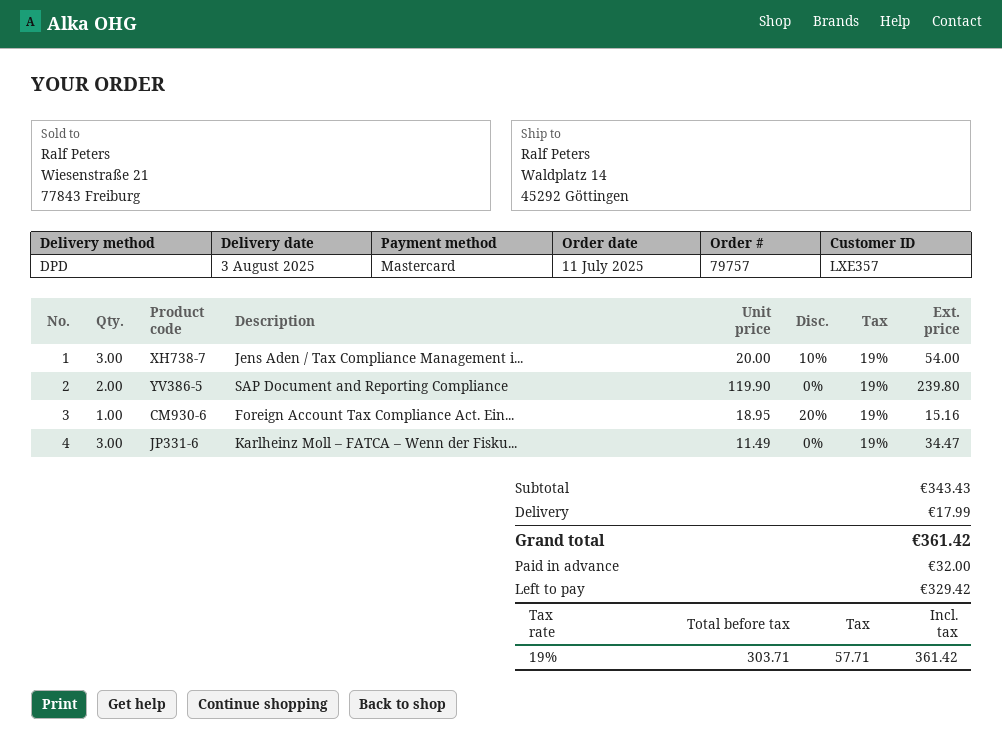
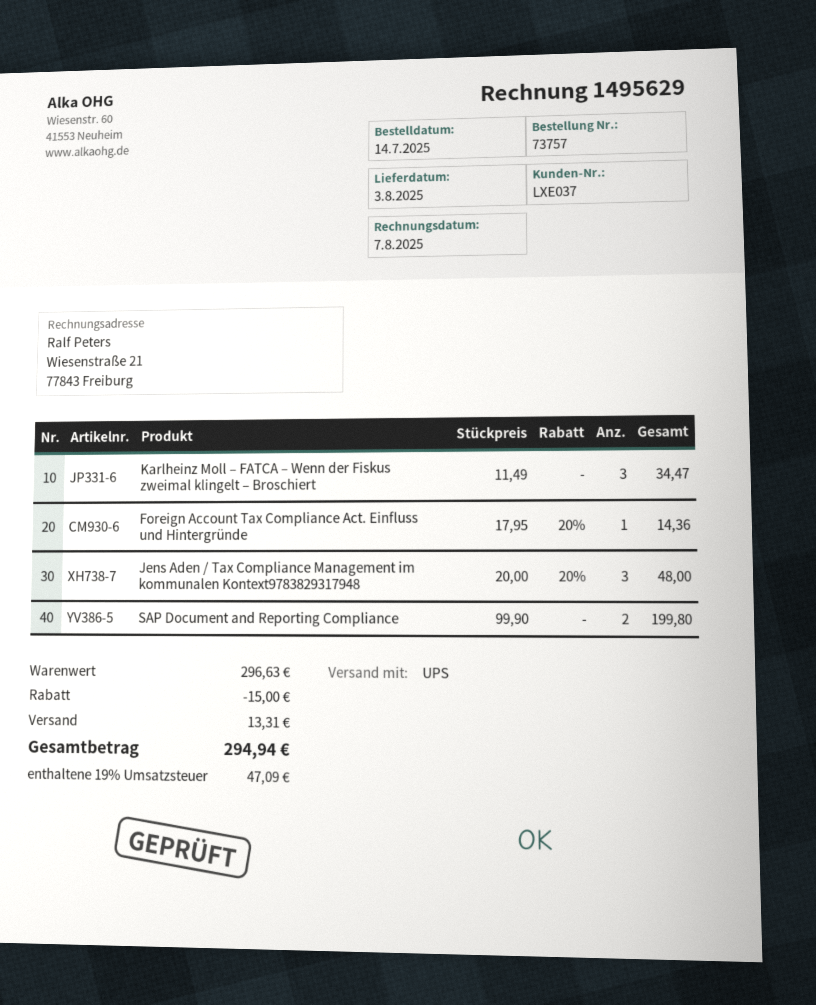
order number: 79757 -> 73757
order date: 2025-07-11 -> 2025-07-14
customer number: LXE357 -> LXE037
shipping method: DPD -> UPS
Jens Aden / Tax Compliance Management i...: 3 x 20.00 - 10% = 54.00 -> 3 x 20.00 - 20% = 48.00
SAP Document and Reporting Compliance: 2 x 119.90 = 239.80 -> 2 x 99.90 = 199.80
Foreign Account Tax Compliance Act. Ein...: 1 x 18.95 - 20% = 15.16 -> 1 x 17.95 - 20% = 14.36
subtotal: 343.43 -> 296.63
discount: none -> 15.00
shipping: 17.99 -> 13.31
tax: 19% = 57.71 -> 19% = 47.09
total: 361.42 -> 294.94

